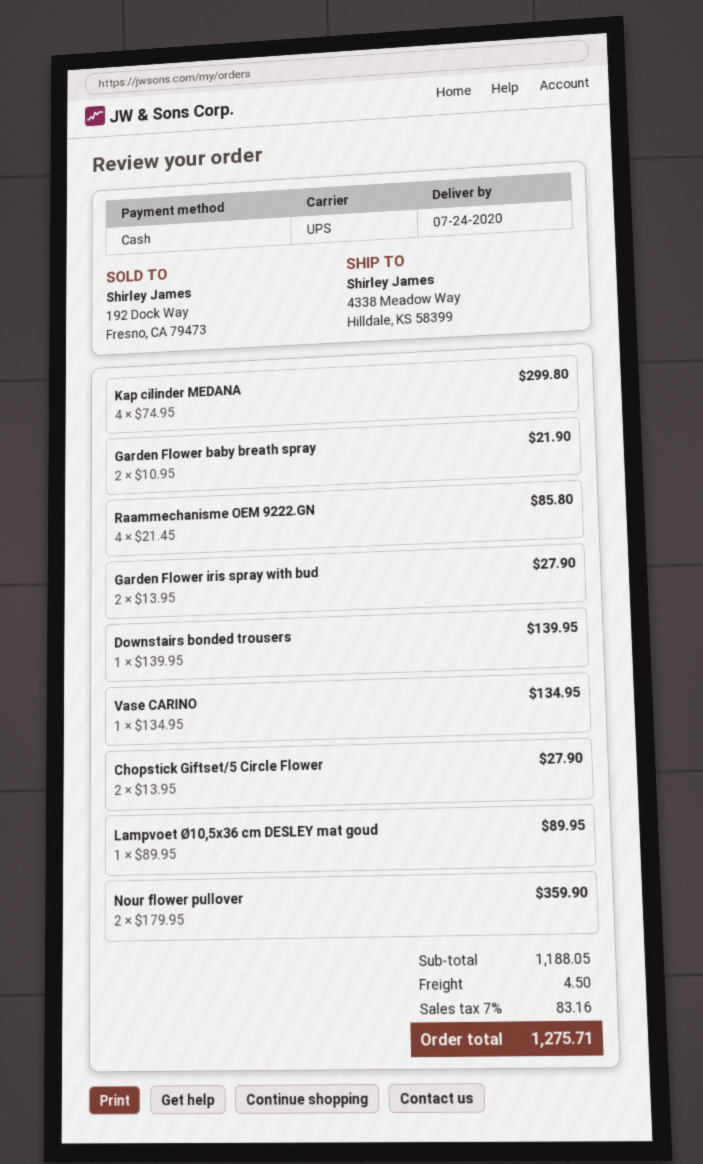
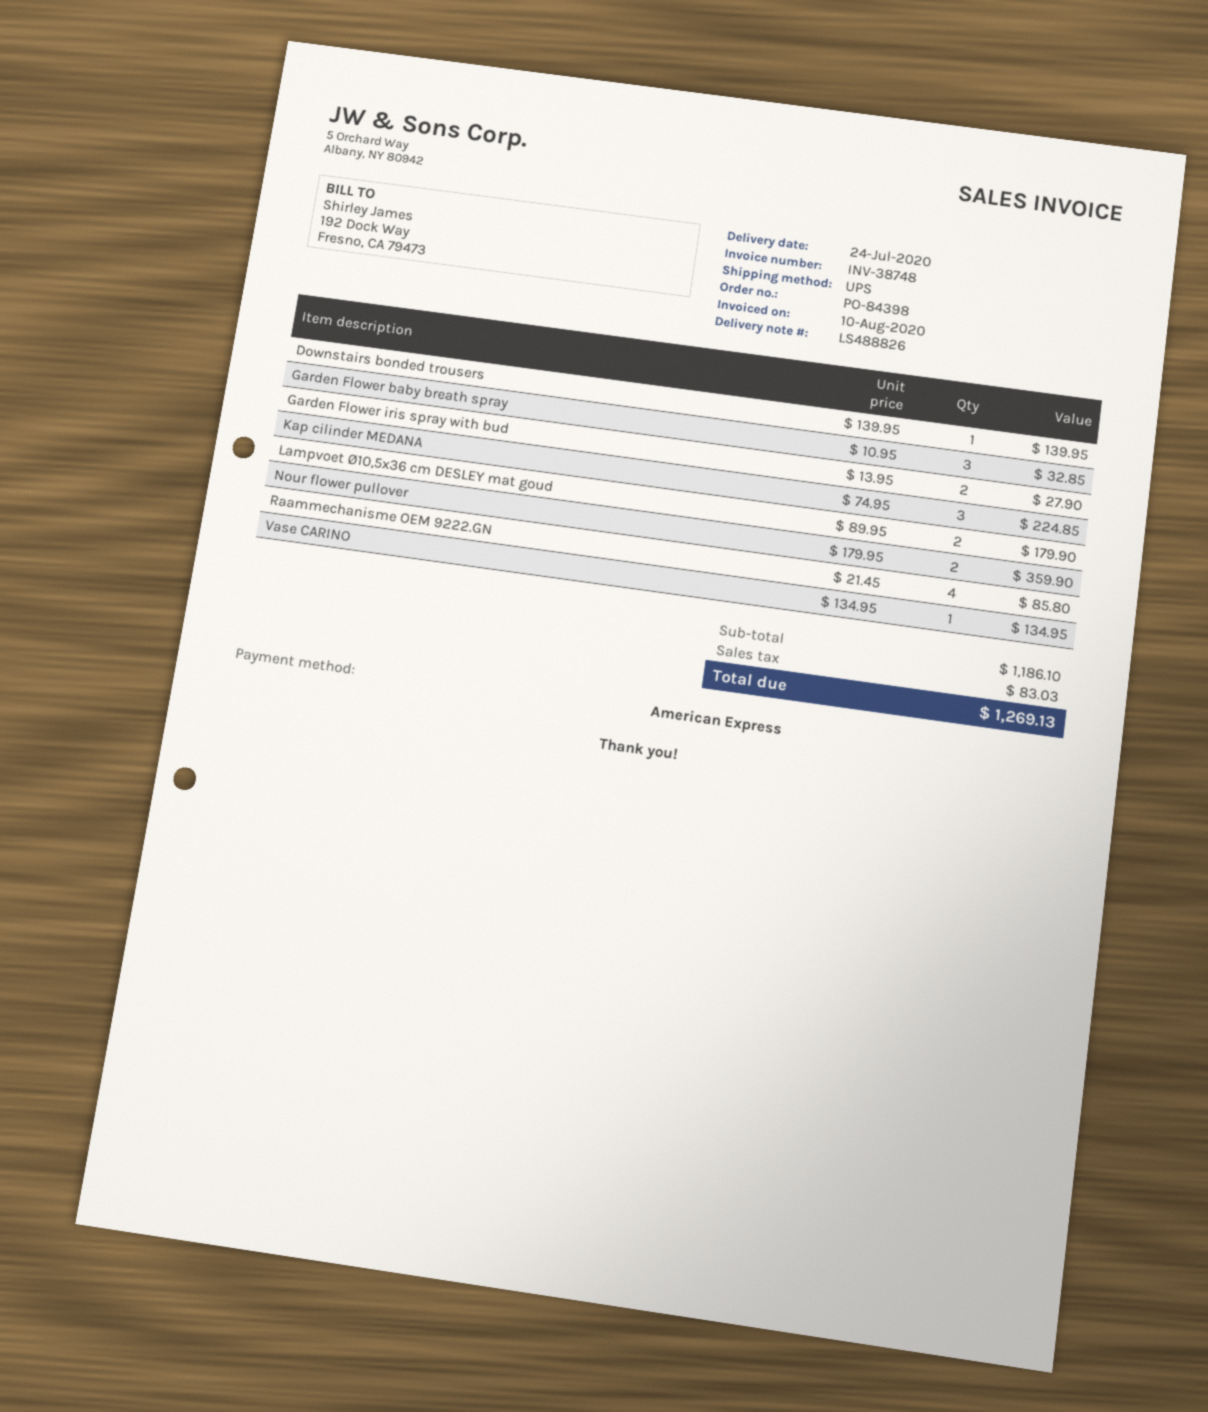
payment method: cash -> American Express
Kap cilinder MEDANA: 4 x 74.95 = 299.80 -> 3 x 74.95 = 224.85
Garden Flower baby breath spray: 2 x 10.95 = 21.90 -> 3 x 10.95 = 32.85
Chopstick Giftset/5 Circle Flower: 2 x 13.95 = 27.90 -> none
Lampvoet Ø10,5x36 cm DESLEY mat goud: 1 x 89.95 = 89.95 -> 2 x 89.95 = 179.90
subtotal: 1188.05 -> 1186.10
shipping: 4.50 -> none
tax: 83.16 -> 83.03
total: 1275.71 -> 1269.13

